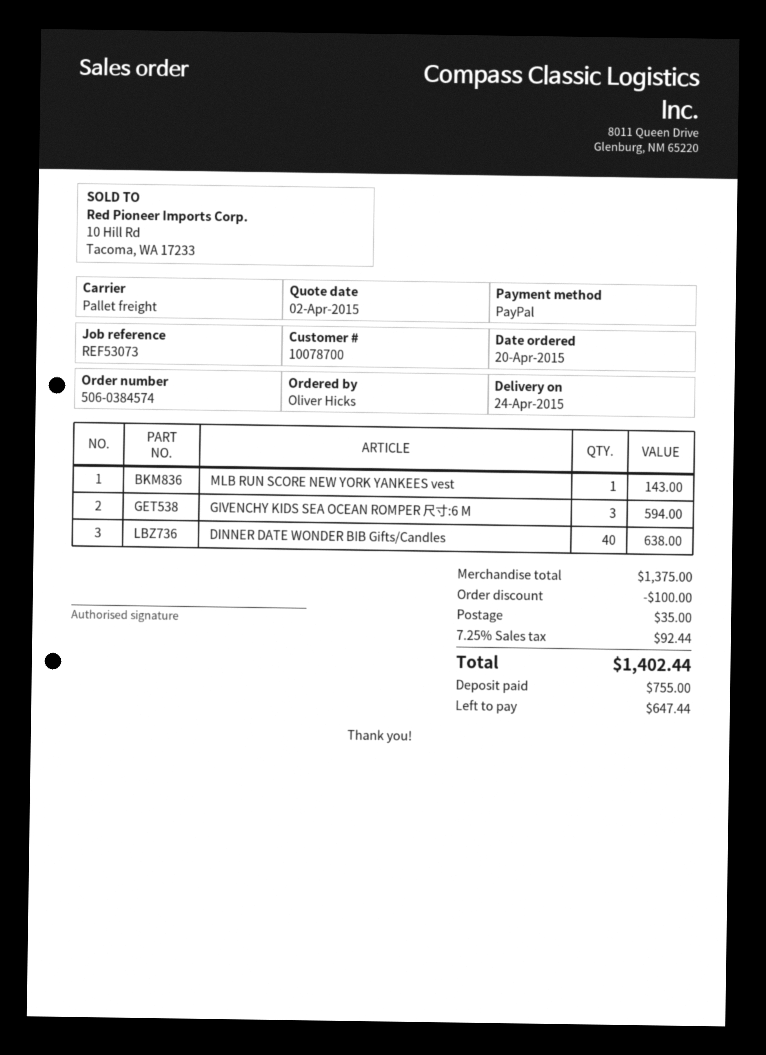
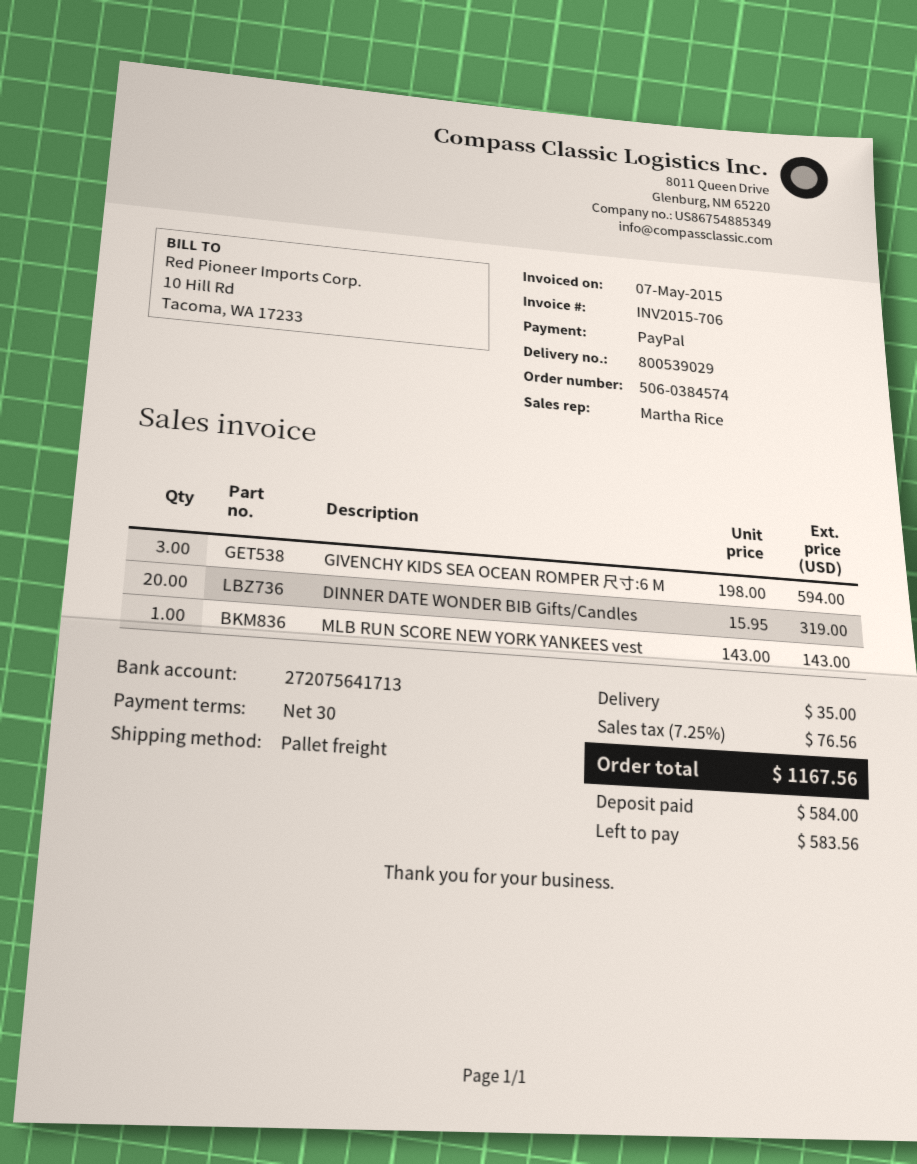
DINNER DATE WONDER BIB Gifts/Candles: 40 for 638.00 -> 20 for 319.00
discount: 100.00 -> none
tax: 7.25% = 92.44 -> 7.25% = 76.56
total: 1402.44 -> 1167.56
deposit: 755.00 -> 584.00
balance: 647.44 -> 583.56

